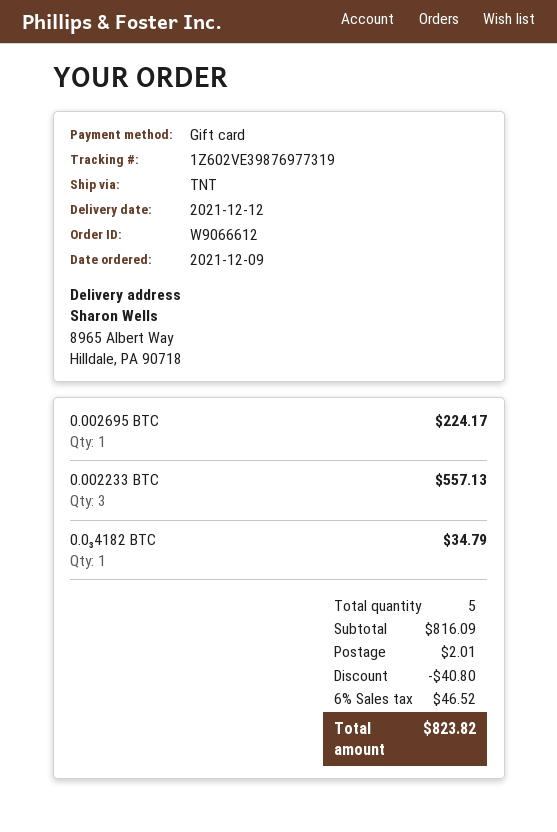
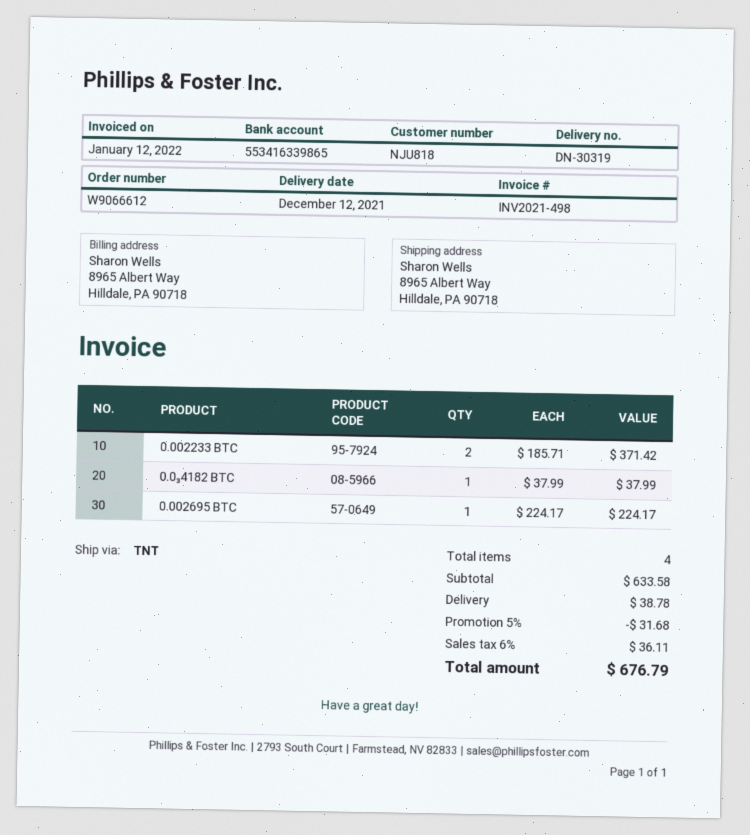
0.002233 BTC: 3 for 557.13 -> 2 for 371.42
0.0₃4182 BTC: 1 for 34.79 -> 1 for 37.99
total quantity: 5 -> 4
subtotal: 816.09 -> 633.58
discount: 40.80 -> 31.68
shipping: 2.01 -> 38.78
tax: 6% = 46.52 -> 6% = 36.11
total: 823.82 -> 676.79

